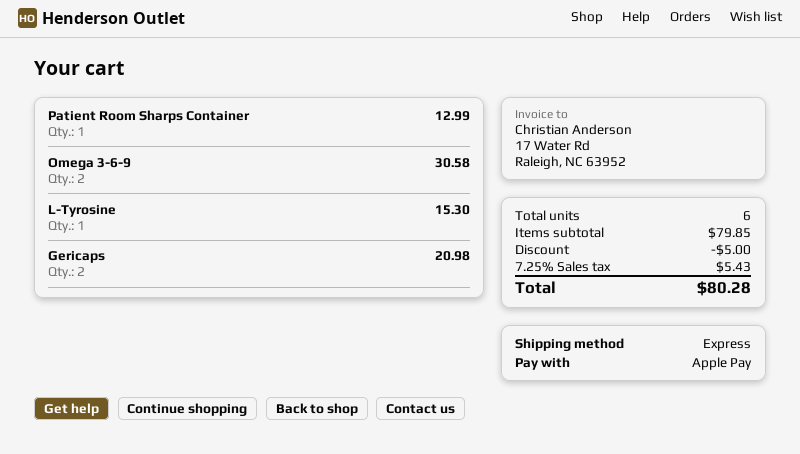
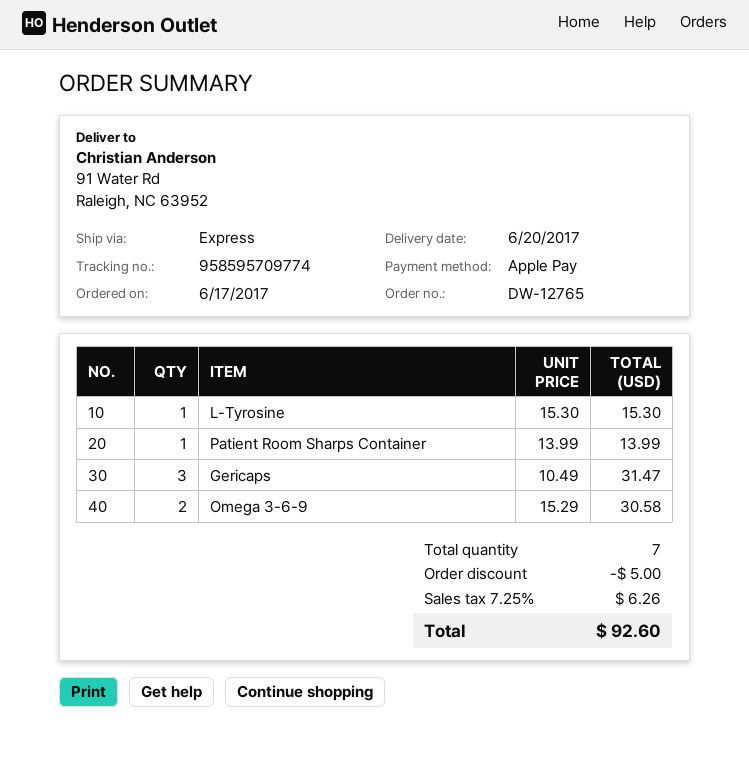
Patient Room Sharps Container: 1 for 12.99 -> 1 for 13.99
Gericaps: 2 for 20.98 -> 3 for 31.47
total quantity: 6 -> 7
tax: 7.25% = 5.43 -> 7.25% = 6.26
total: 80.28 -> 92.60

